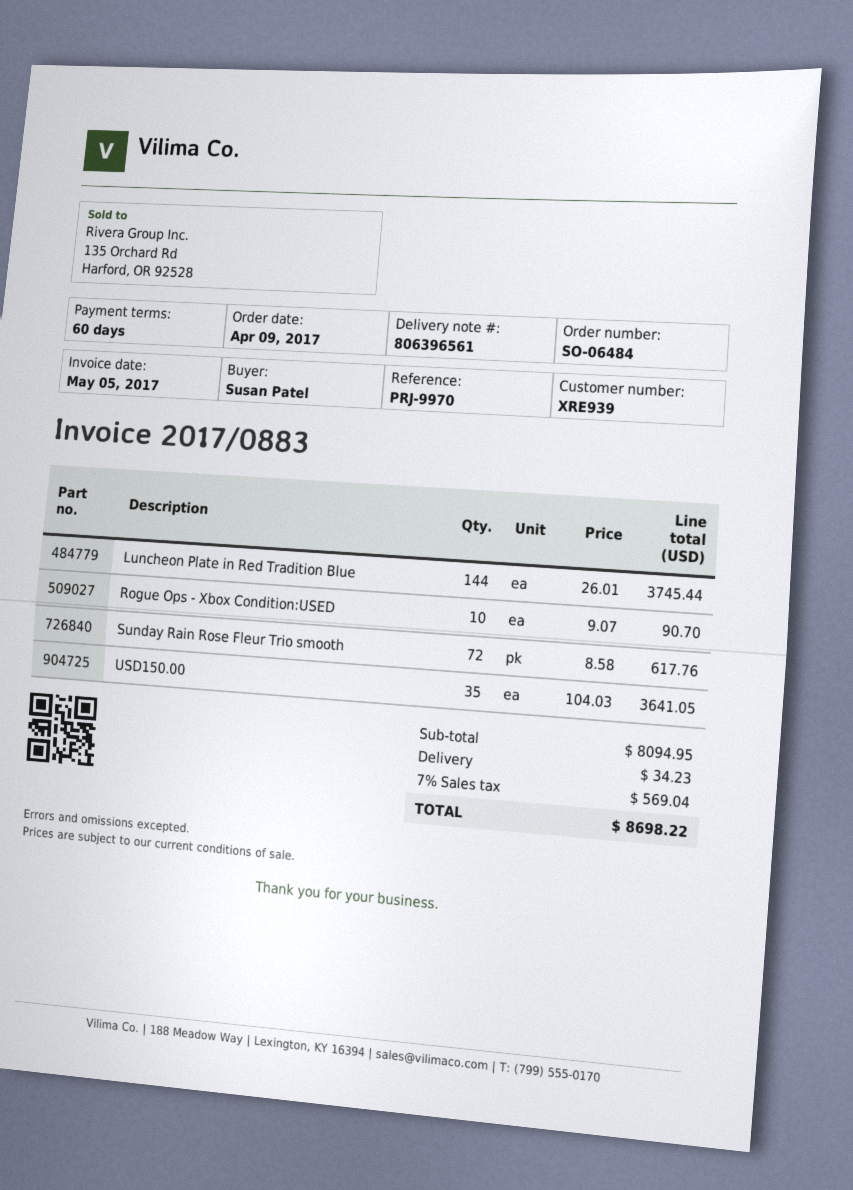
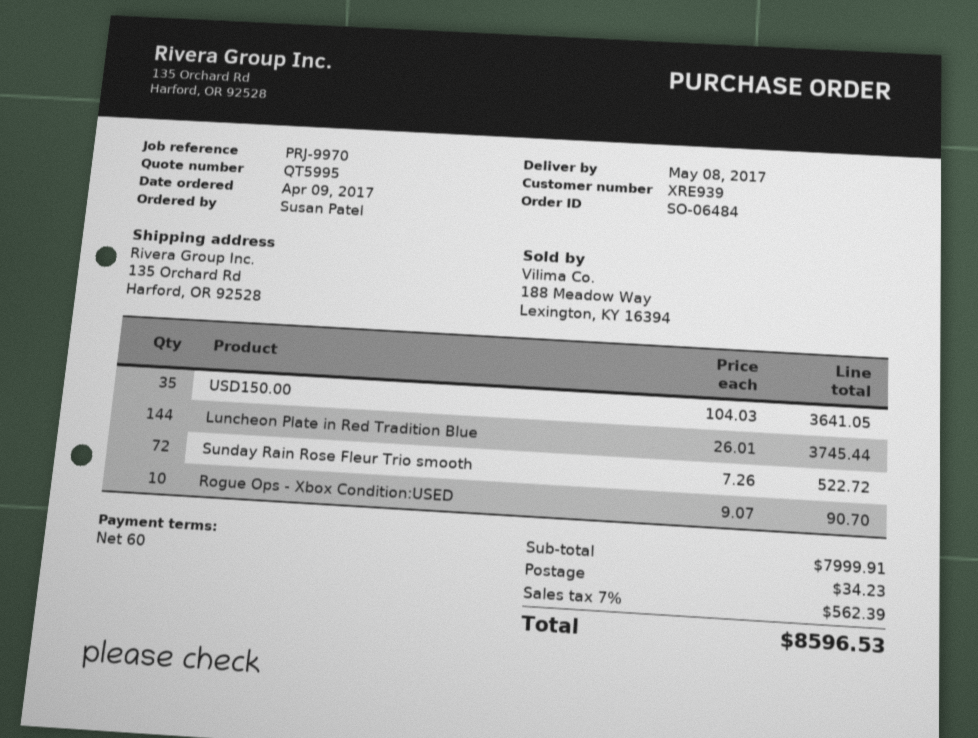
Sunday Rain Rose Fleur Trio smooth: 72 x 8.58 = 617.76 -> 72 x 7.26 = 522.72
subtotal: 8094.95 -> 7999.91
tax: 7% = 569.04 -> 7% = 562.39
total: 8698.22 -> 8596.53

